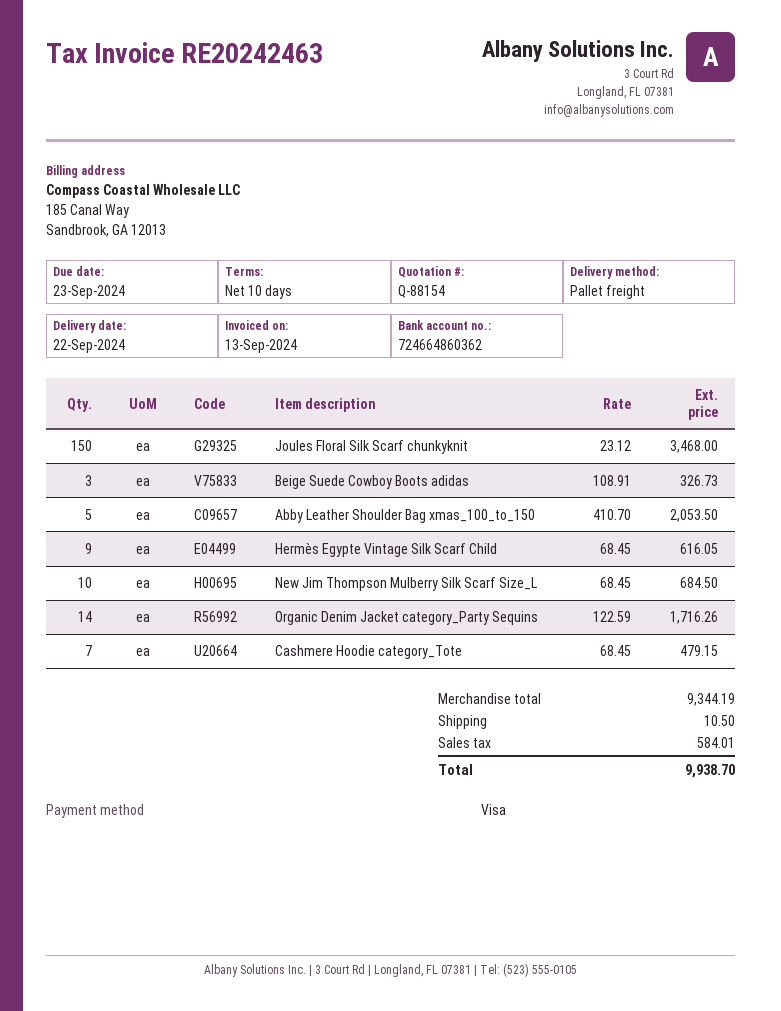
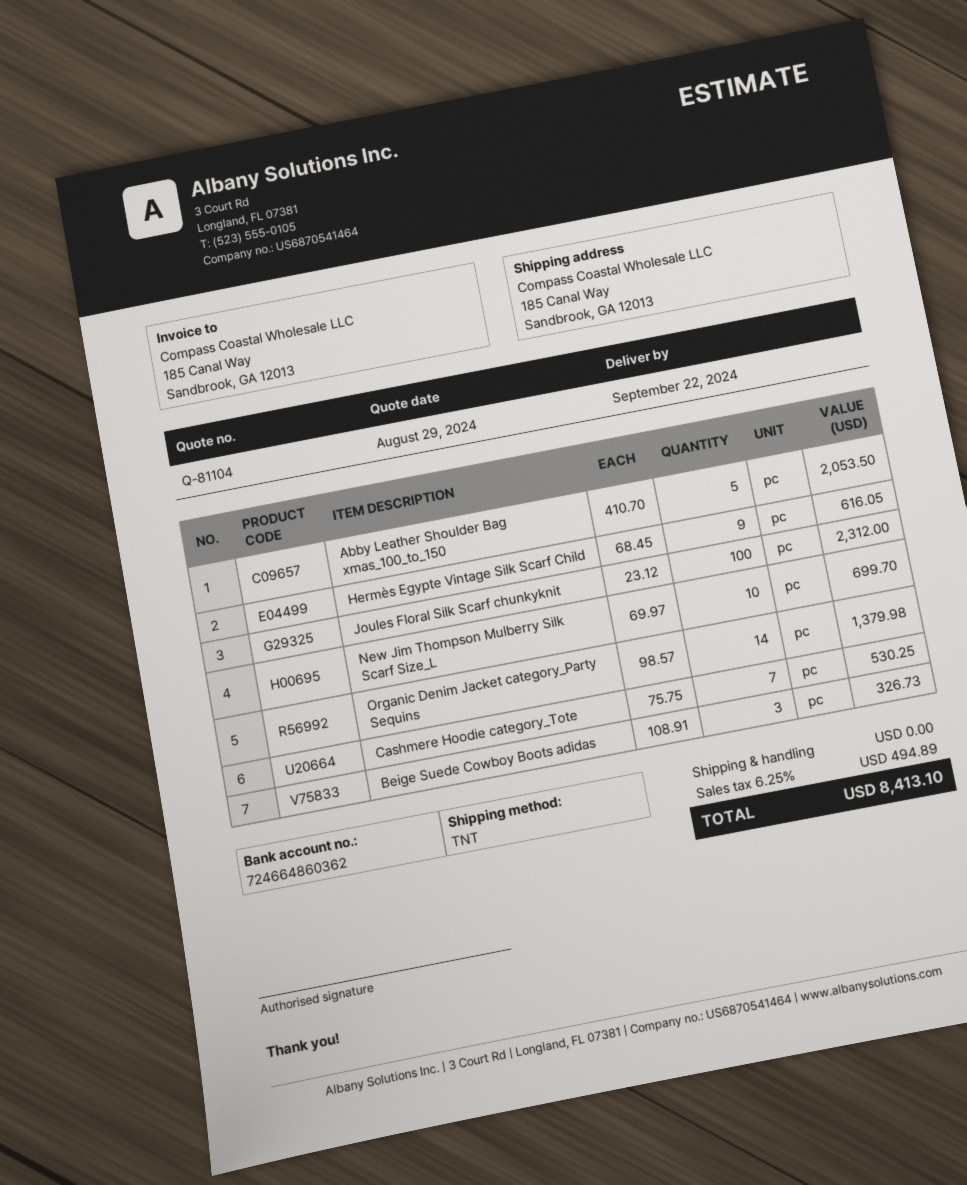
quote number: Q-88154 -> Q-81104
shipping method: pallet freight -> TNT
Joules Floral Silk Scarf chunkyknit: 150 x 23.12 = 3468.00 -> 100 x 23.12 = 2312.00
New Jim Thompson Mulberry Silk Scarf Size_L: 10 x 68.45 = 684.50 -> 10 x 69.97 = 699.70
Organic Denim Jacket category_Party Sequins: 14 x 122.59 = 1716.26 -> 14 x 98.57 = 1379.98
Cashmere Hoodie category_Tote: 7 x 68.45 = 479.15 -> 7 x 75.75 = 530.25
shipping: 10.50 -> 0.00
tax: 584.01 -> 494.89
total: 9938.70 -> 8413.10

